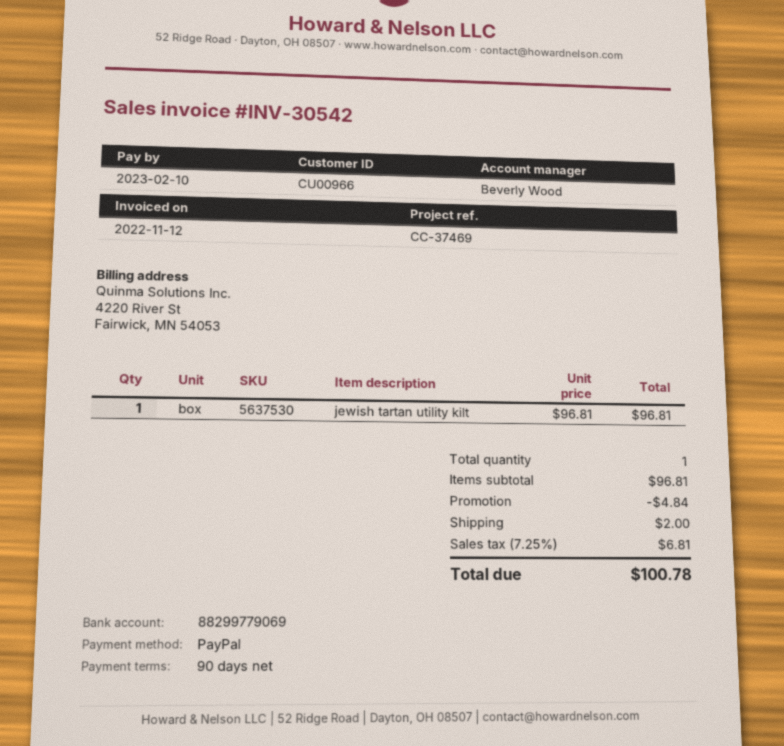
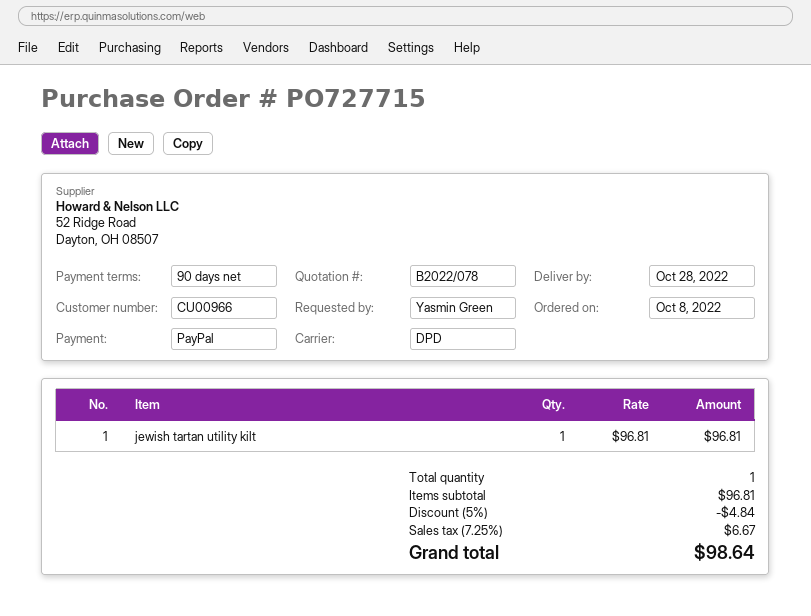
shipping: 2.00 -> none
tax: 7.25% = 6.81 -> 7.25% = 6.67
total: 100.78 -> 98.64

